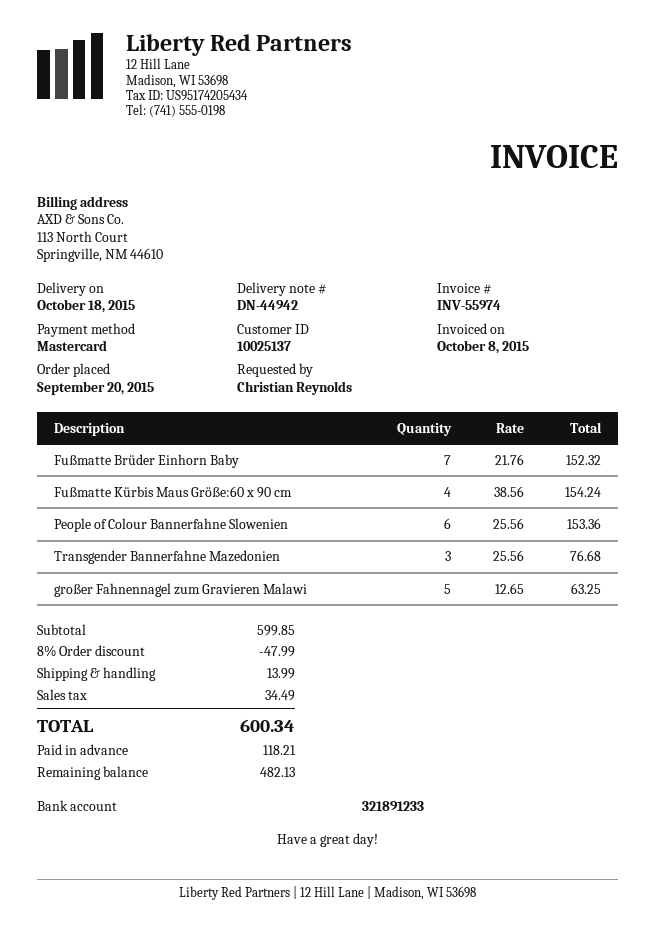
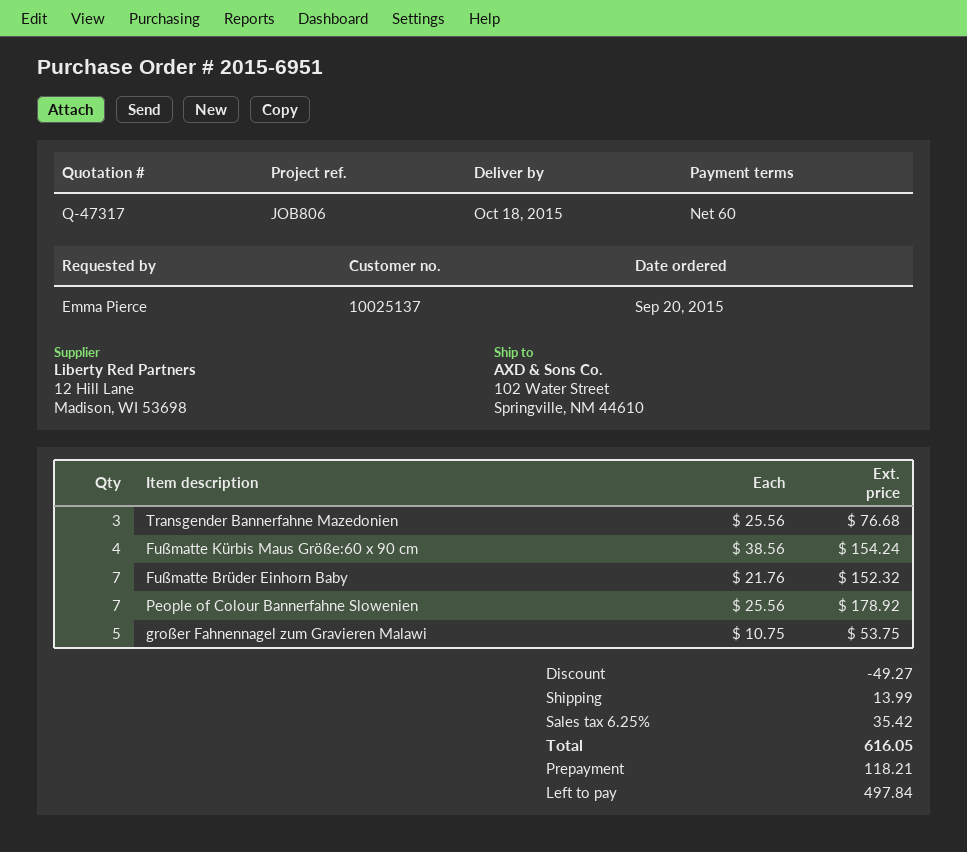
ordered by: Christian Reynolds -> Emma Pierce
People of Colour Bannerfahne Slowenien: 6 x 25.56 = 153.36 -> 7 x 25.56 = 178.92
großer Fahnennagel zum Gravieren Malawi: 5 x 12.65 = 63.25 -> 5 x 10.75 = 53.75
discount: 47.99 -> 49.27
tax: 34.49 -> 35.42
total: 600.34 -> 616.05
balance: 482.13 -> 497.84

